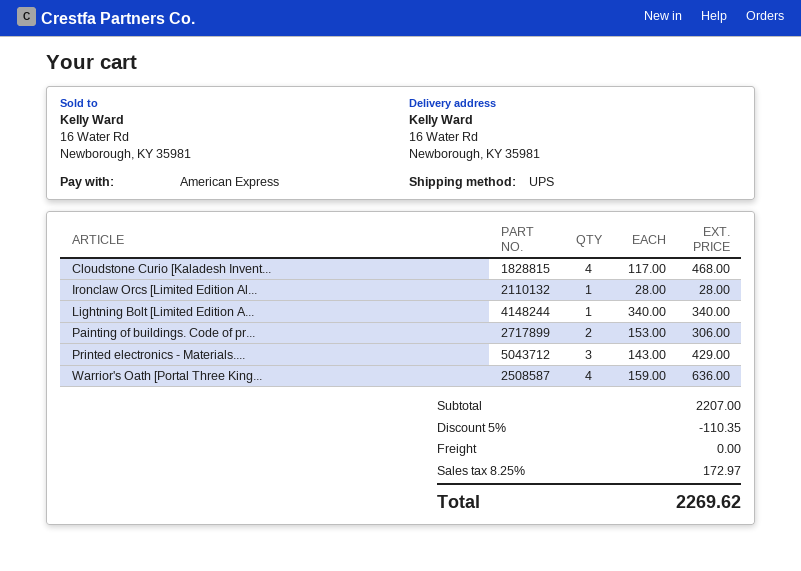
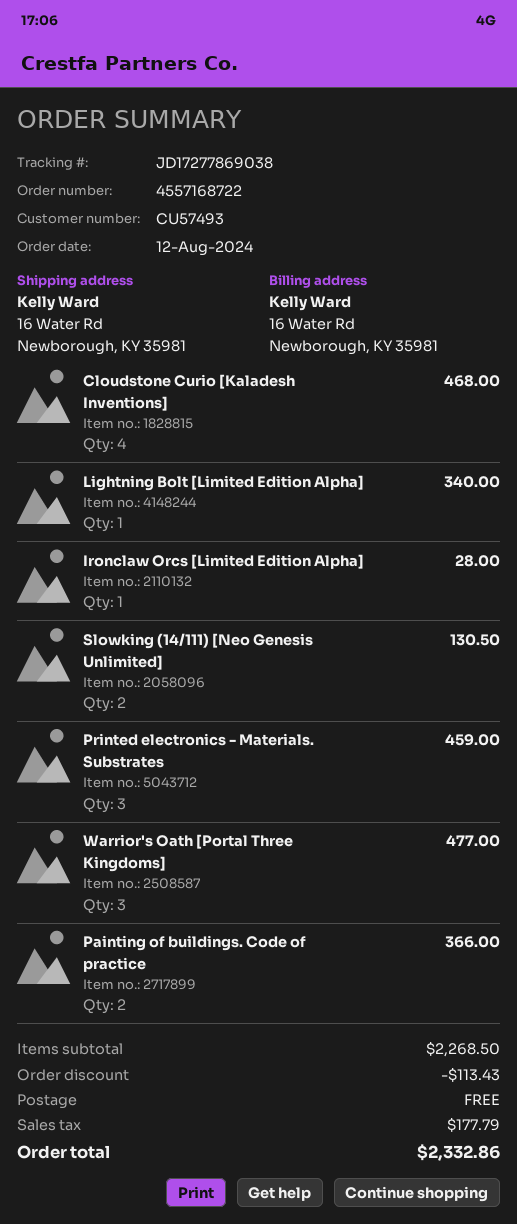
Painting of buildings. Code of pr...: 2 for 306.00 -> 2 for 366.00
Printed electronics - Materials....: 3 for 429.00 -> 3 for 459.00
Warrior's Oath [Portal Three King...: 4 for 636.00 -> 3 for 477.00
Slowking (14/111) [Neo Genesis Unlimited]: none -> 2 for 130.50
subtotal: 2207.00 -> 2268.50
discount: 110.35 -> 113.43
tax: 172.97 -> 177.79
total: 2269.62 -> 2332.86

